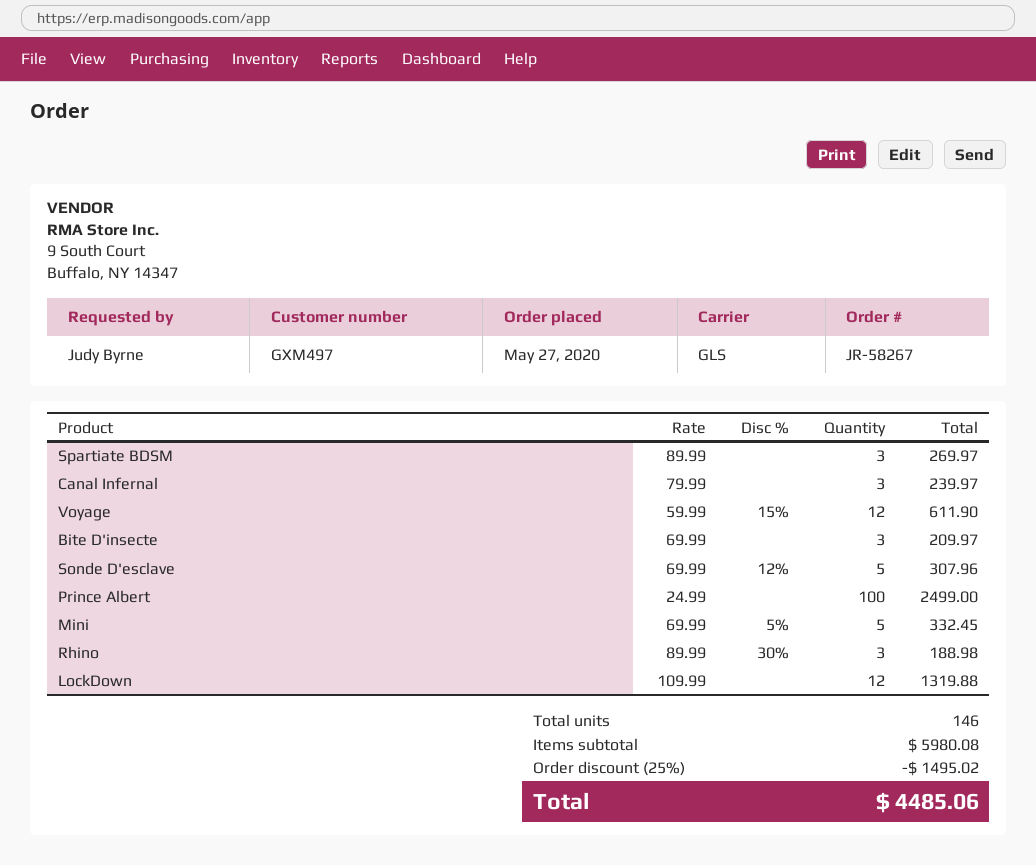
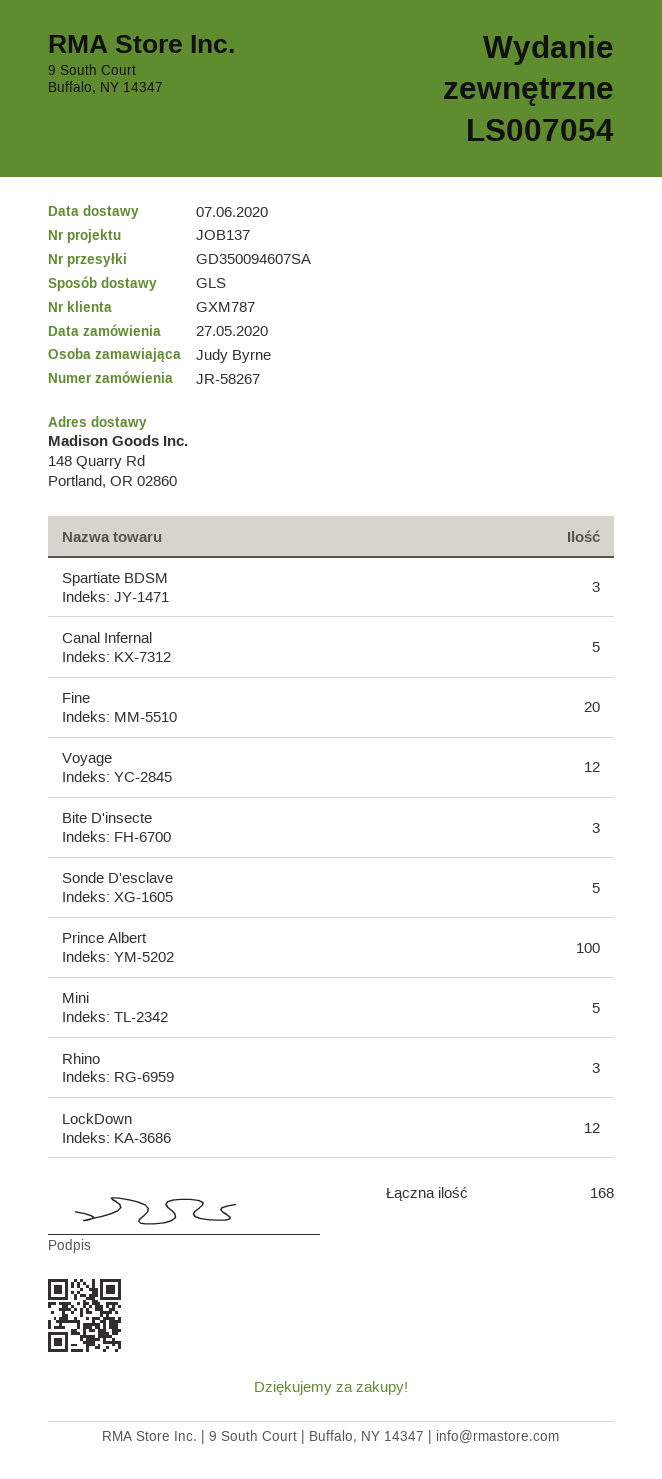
customer number: GXM497 -> GXM787
Canal Infernal: 3 -> 5
Fine: none -> 20
total quantity: 146 -> 168

